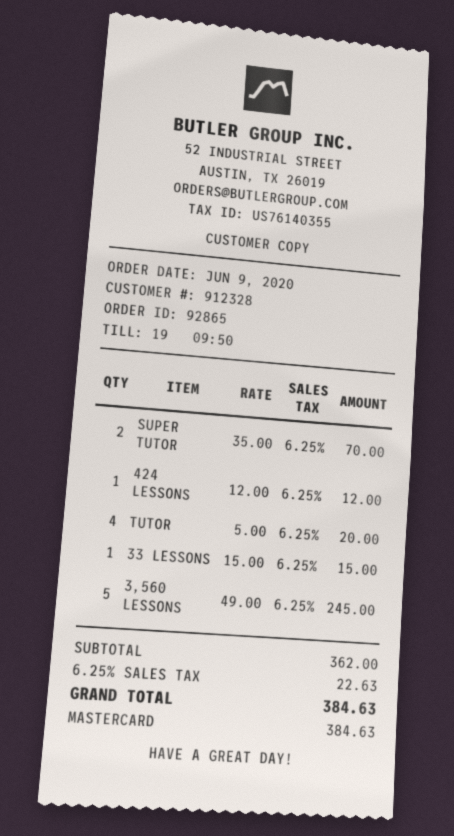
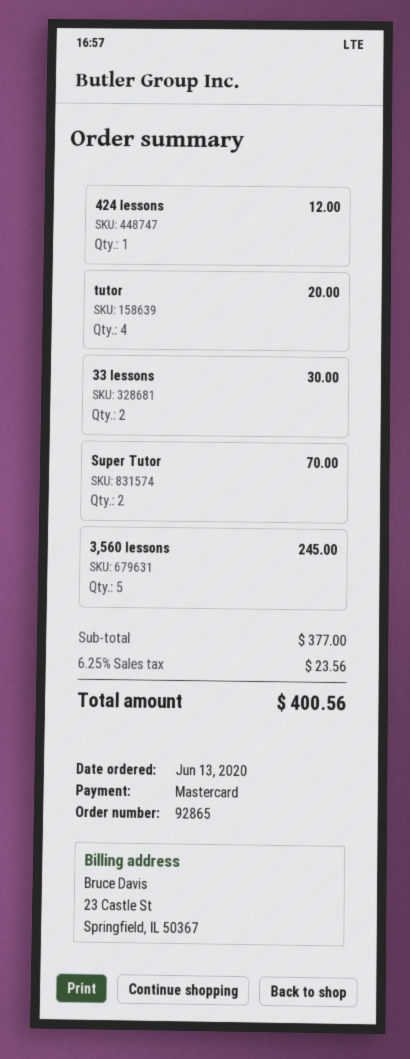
order date: 2020-06-09 -> 2020-06-13
33 LESSONS: 1 for 15.00 -> 2 for 30.00
subtotal: 362.00 -> 377.00
tax: 6.25% = 22.63 -> 6.25% = 23.56
total: 384.63 -> 400.56

